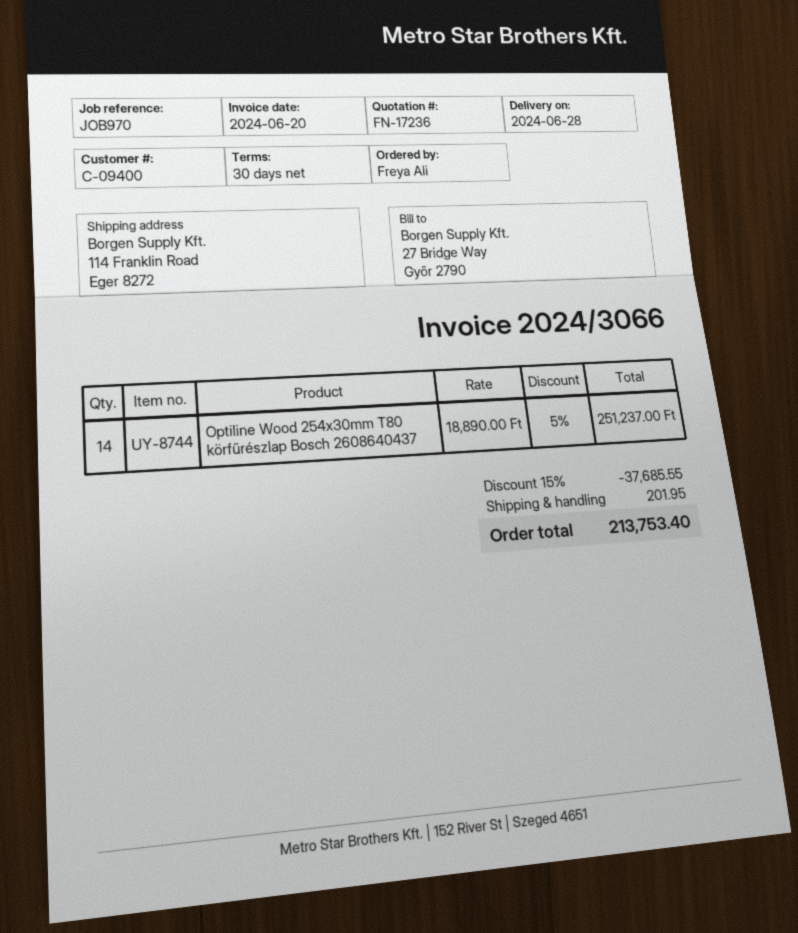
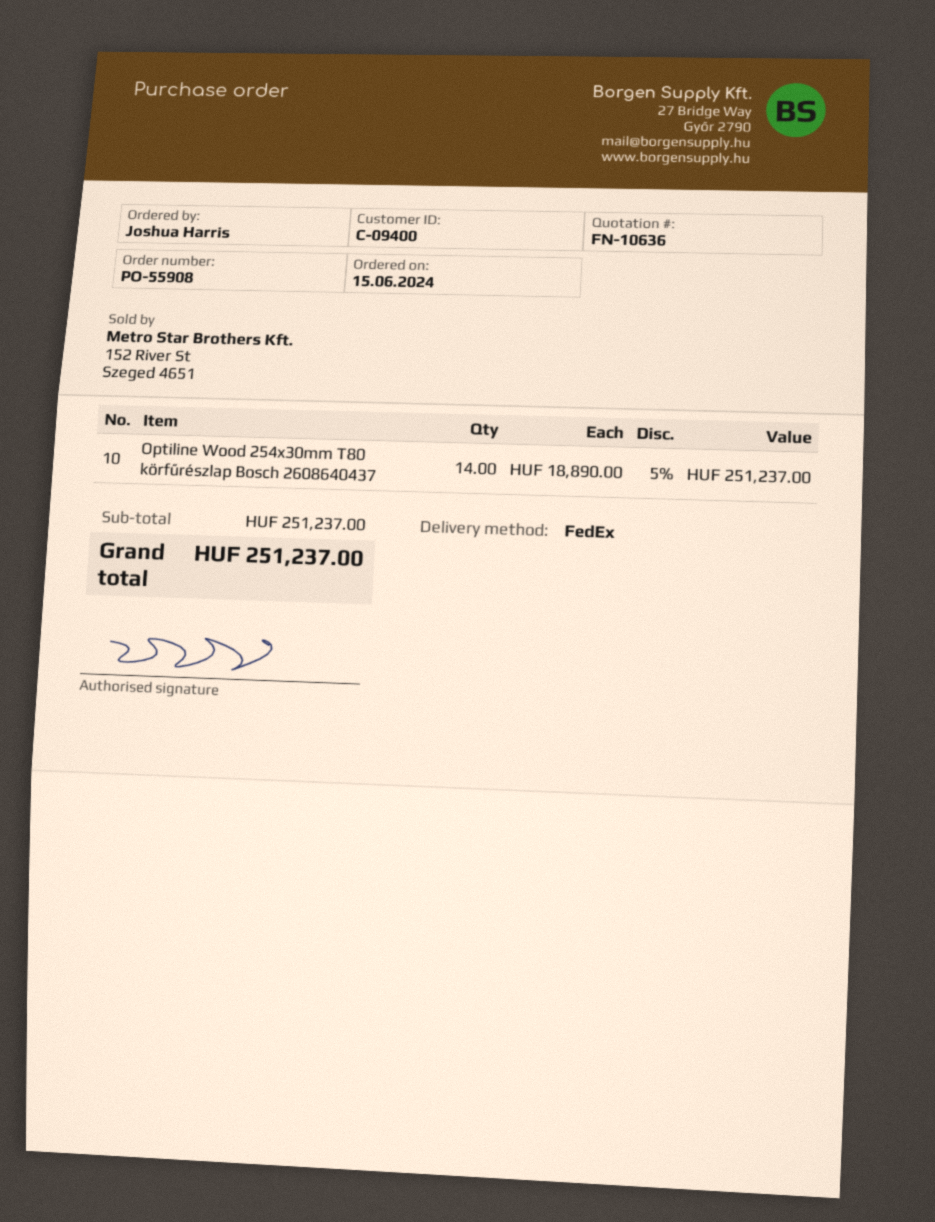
quote number: FN-17236 -> FN-10636
ordered by: Freya Ali -> Joshua Harris
discount: 15% = 37685.55 -> none
shipping: 201.95 -> none
total: 213753.40 -> 251237.00

